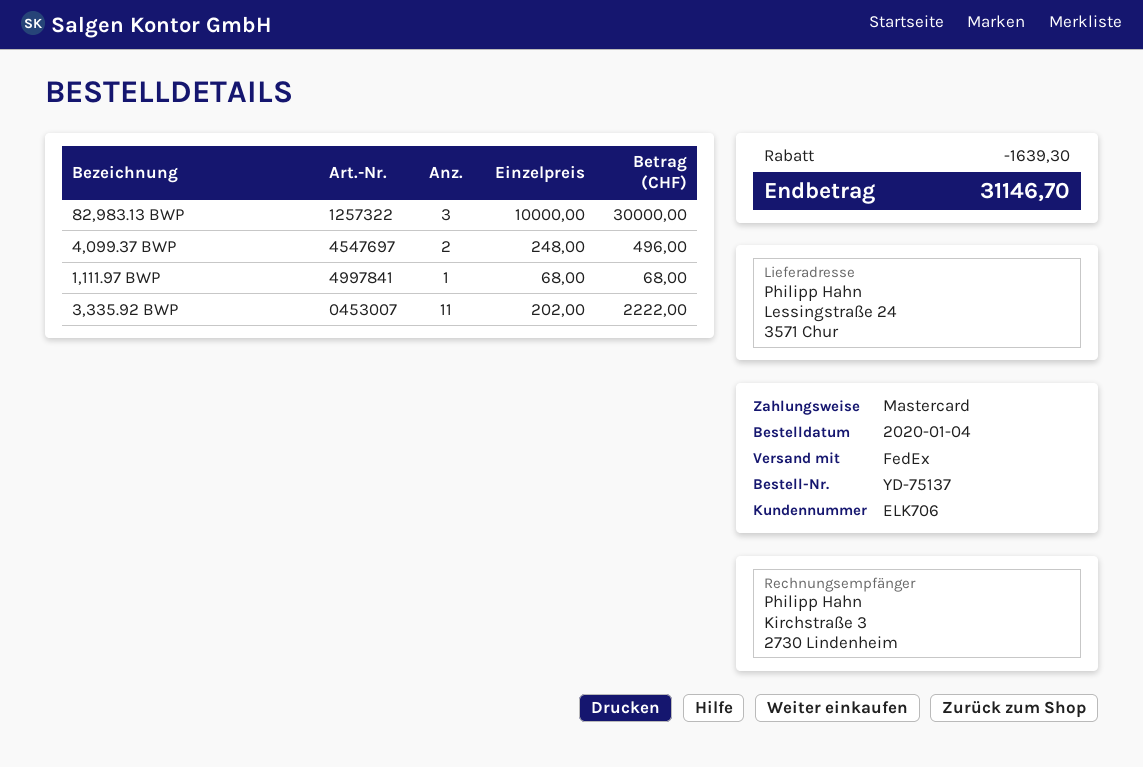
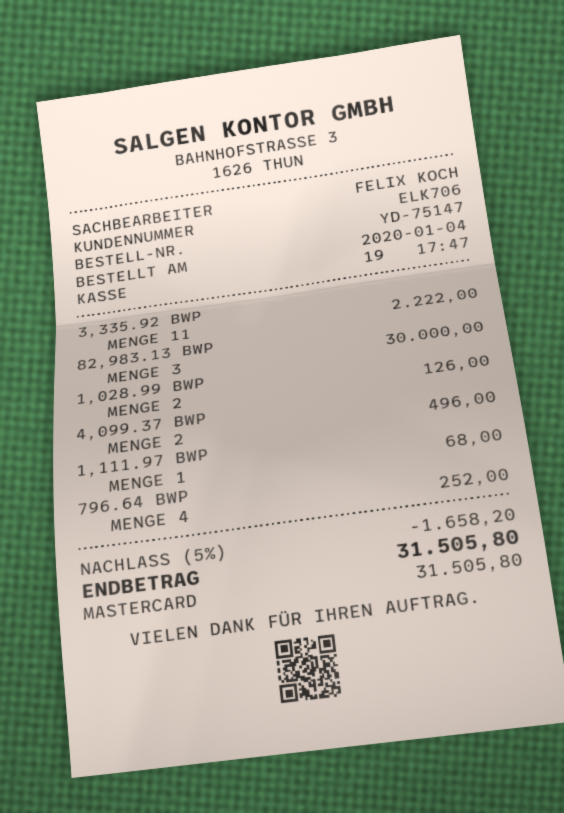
order number: YD-75137 -> YD-75147
1,028.99 BWP: none -> 2 for 126.00
796.64 BWP: none -> 4 for 252.00
discount: 1639.30 -> 1658.20
total: 31146.70 -> 31505.80

